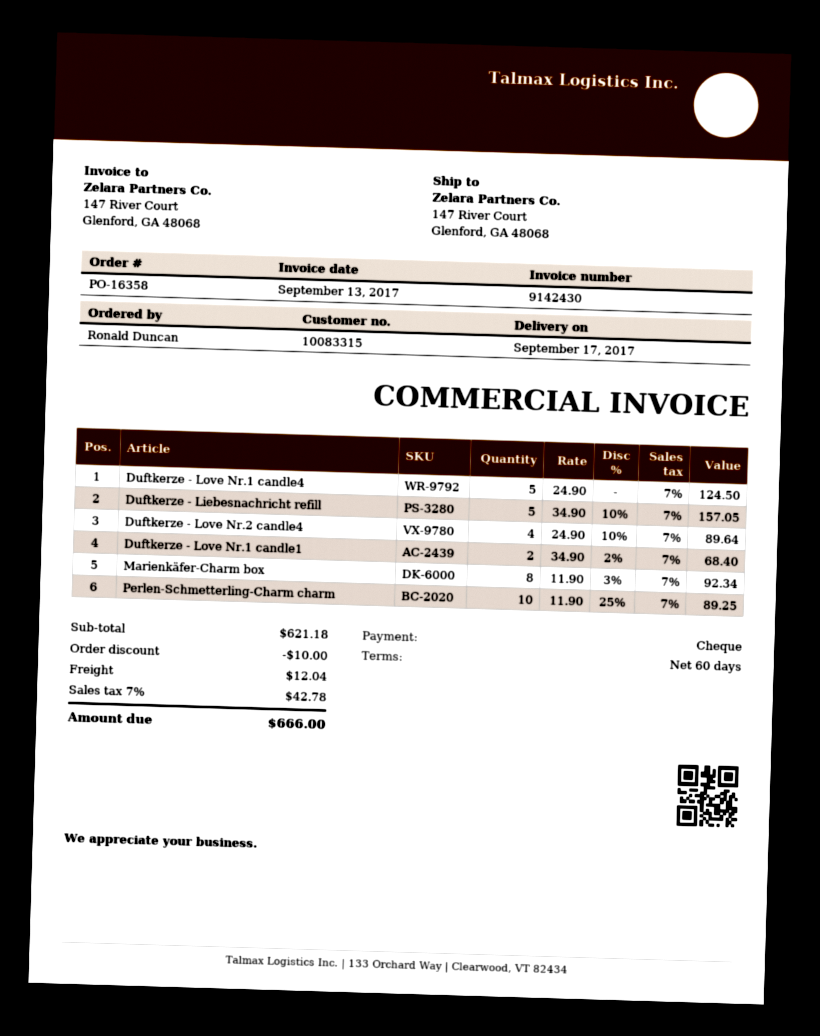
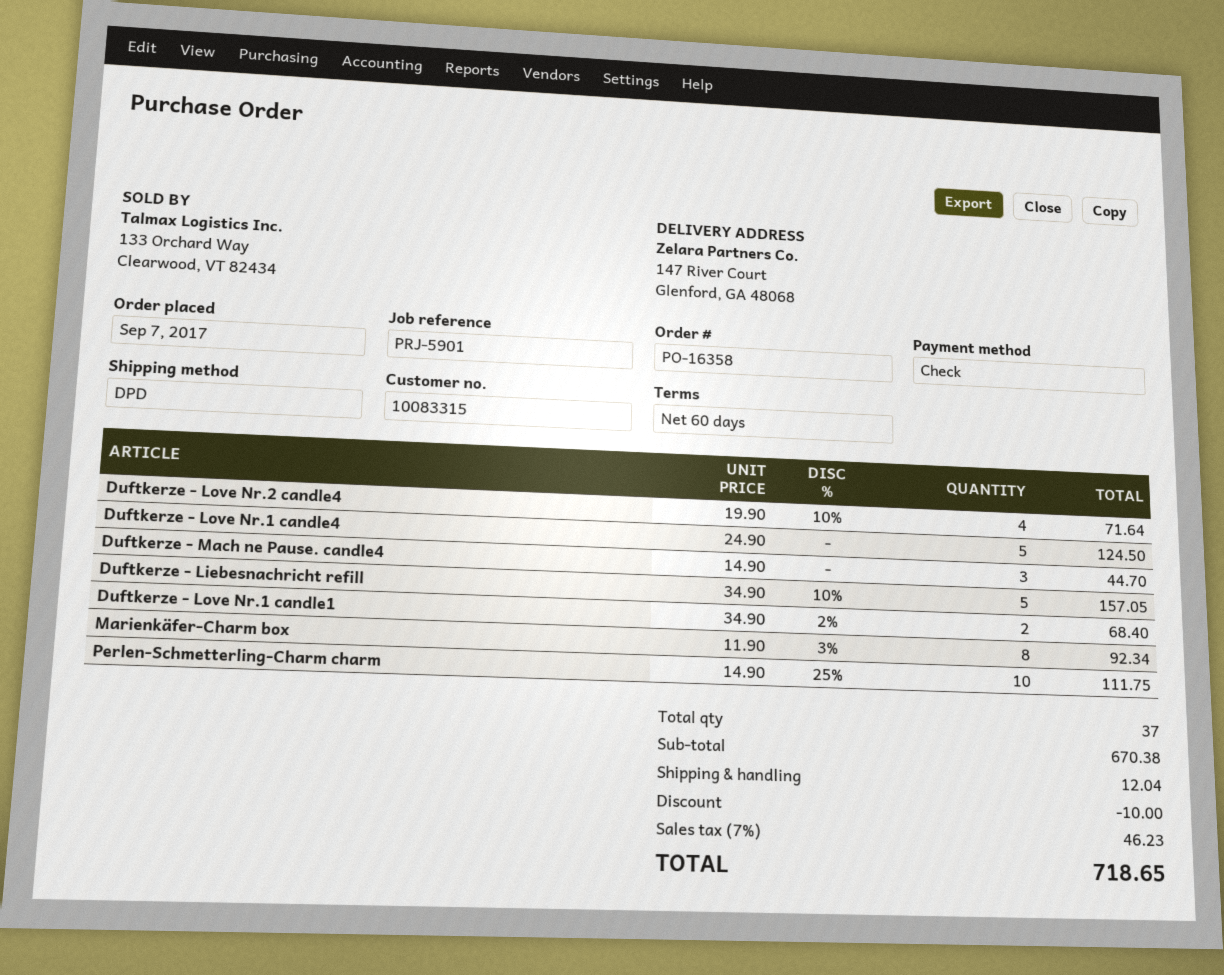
Duftkerze - Love Nr.2 candle4: 4 x 24.90 - 10% = 89.64 -> 4 x 19.90 - 10% = 71.64
Perlen-Schmetterling-Charm charm: 10 x 11.90 - 25% = 89.25 -> 10 x 14.90 - 25% = 111.75
Duftkerze - Mach ne Pause. candle4: none -> 3 x 14.90 = 44.70
subtotal: 621.18 -> 670.38
tax: 7% = 42.78 -> 7% = 46.23
total: 666.00 -> 718.65

